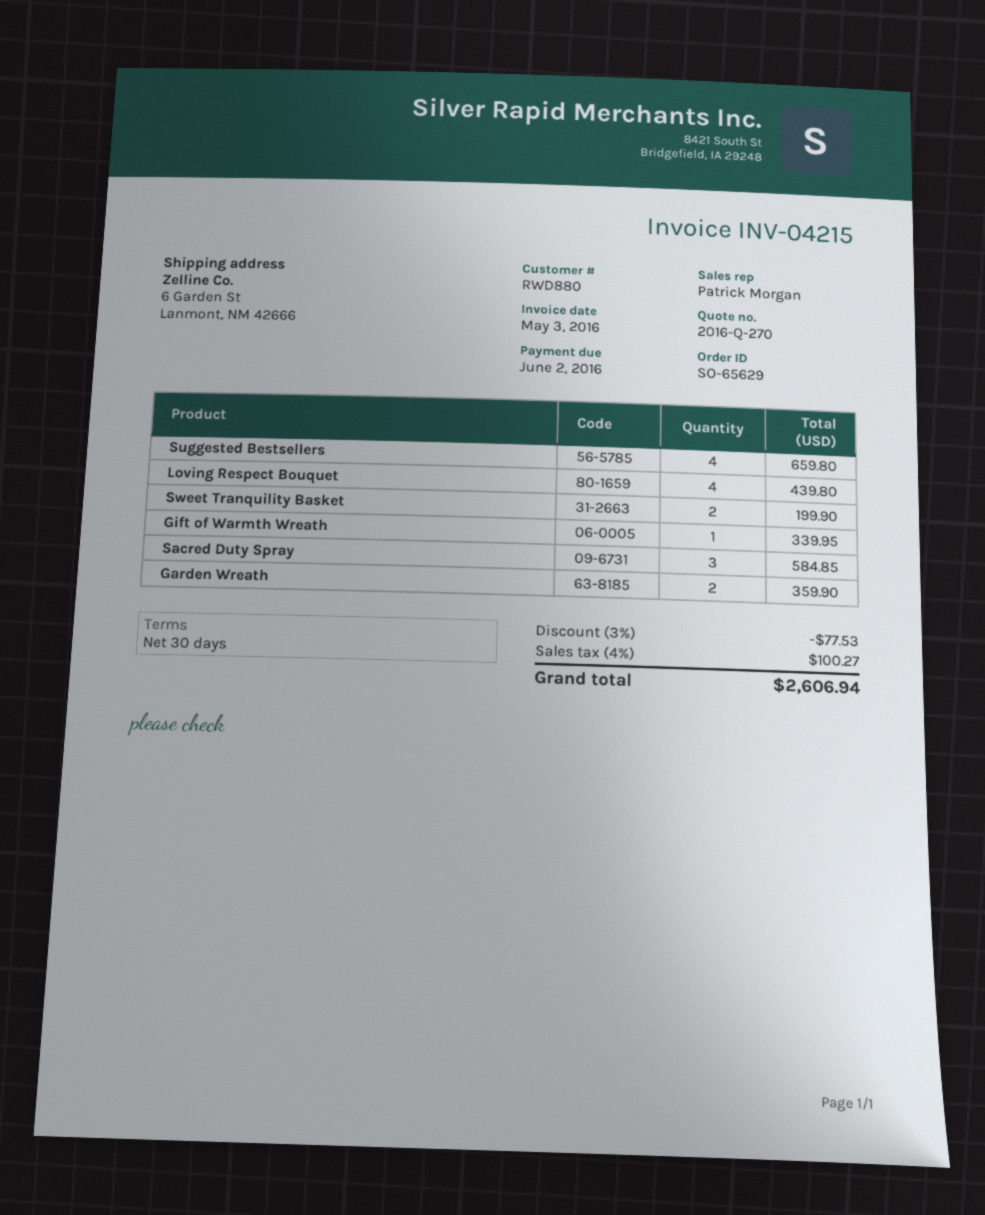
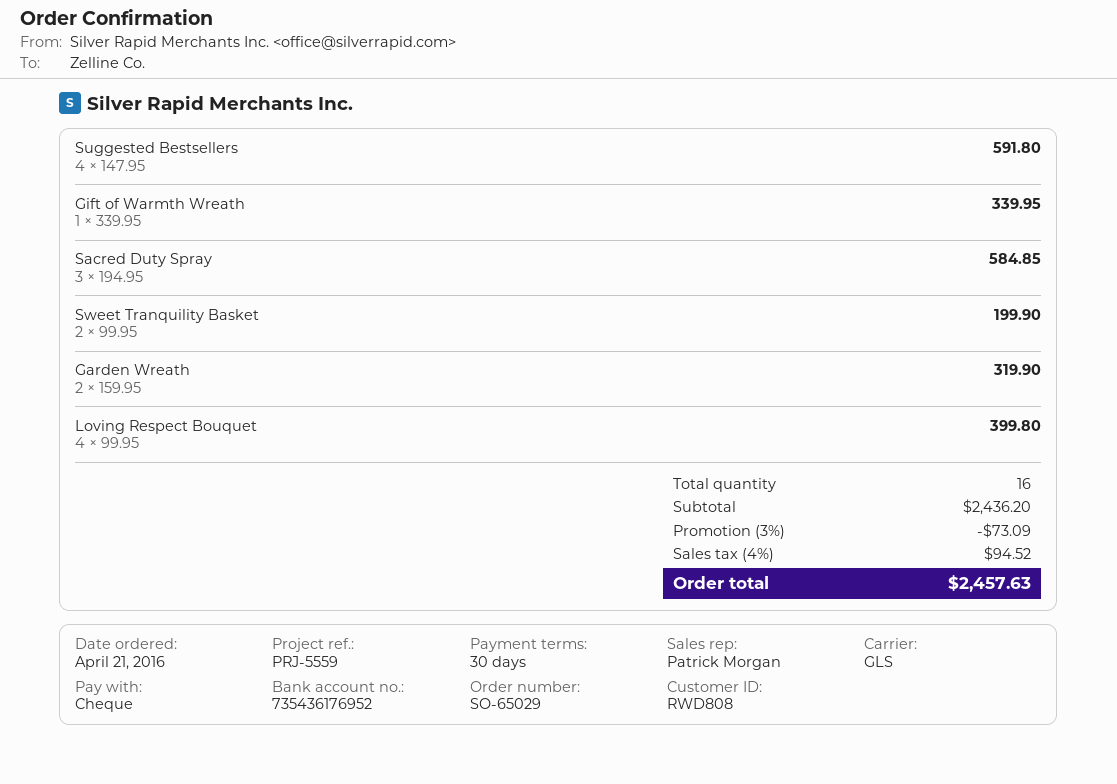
order number: SO-65629 -> SO-65029
customer number: RWD880 -> RWD808
Suggested Bestsellers: 4 for 659.80 -> 4 for 591.80
Loving Respect Bouquet: 4 for 439.80 -> 4 for 399.80
Garden Wreath: 2 for 359.90 -> 2 for 319.90
discount: 3% = 77.53 -> 3% = 73.09
tax: 4% = 100.27 -> 4% = 94.52
total: 2606.94 -> 2457.63

